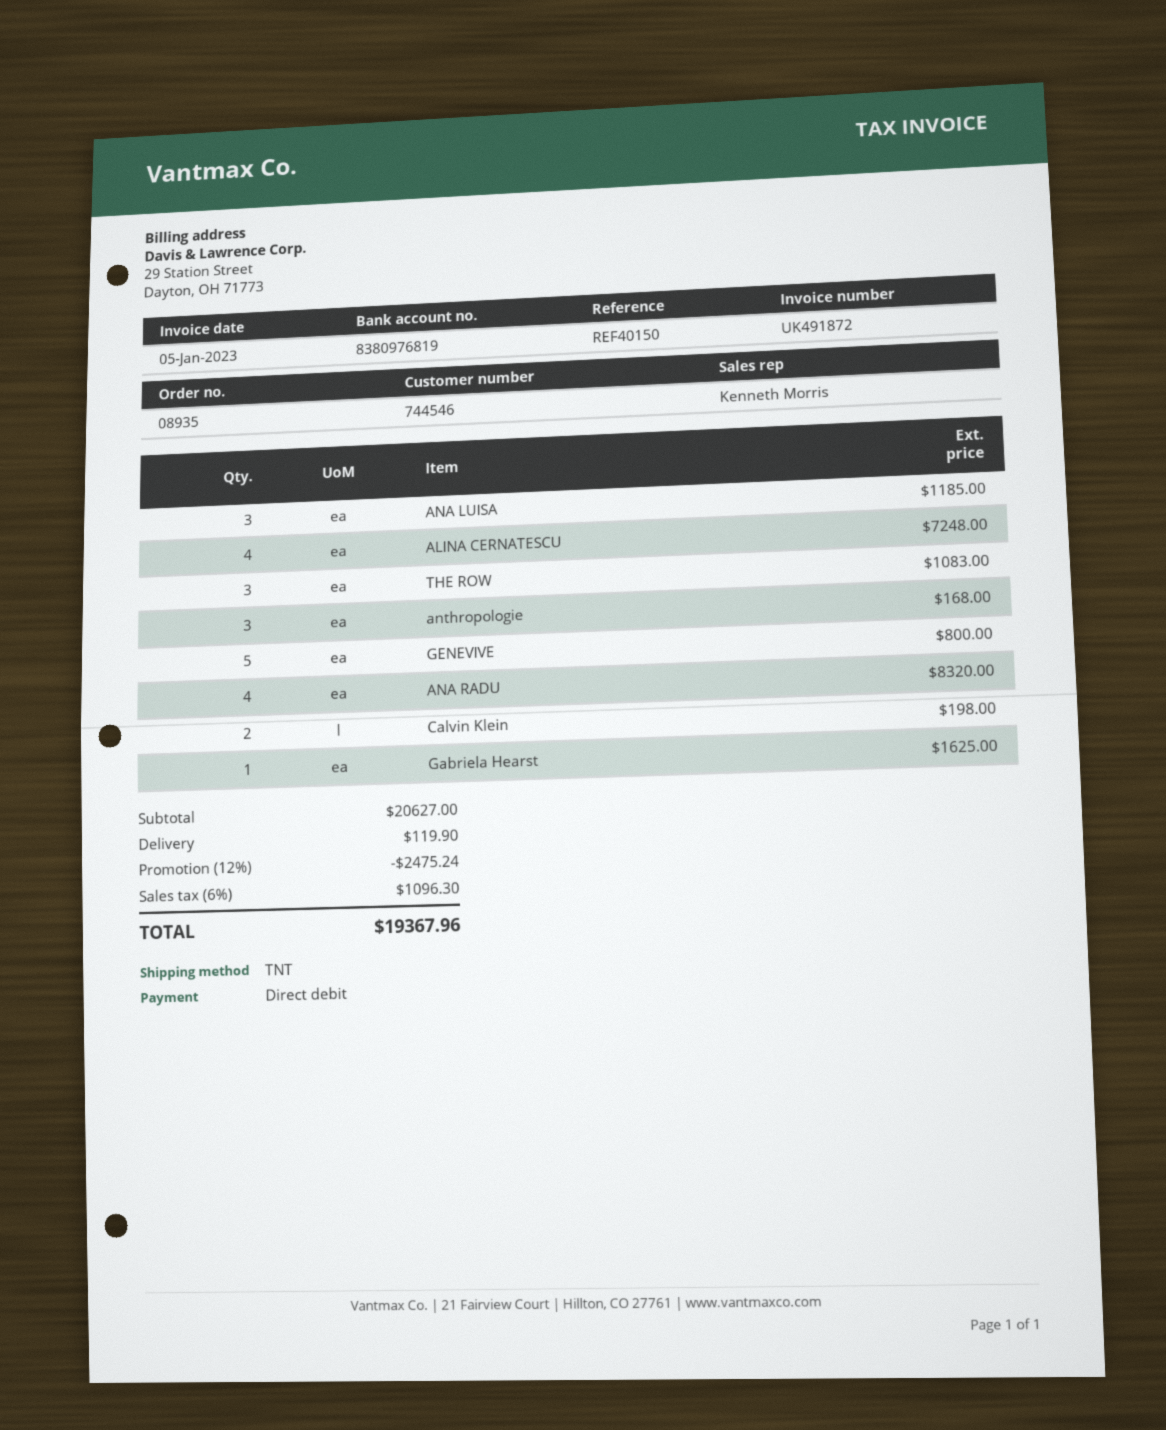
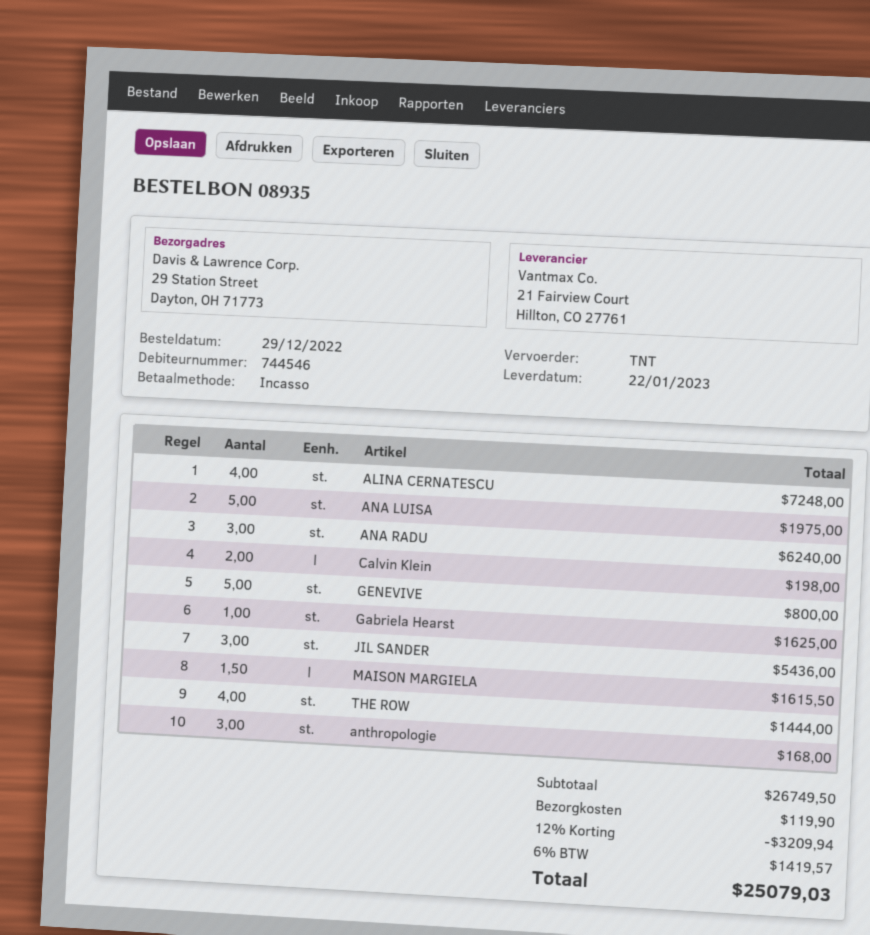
ANA LUISA: 3 for 1185.00 -> 5 for 1975.00
THE ROW: 3 for 1083.00 -> 4 for 1444.00
ANA RADU: 4 for 8320.00 -> 3 for 6240.00
JIL SANDER: none -> 3 for 5436.00
MAISON MARGIELA: none -> 1.5 for 1615.50
subtotal: 20627.00 -> 26749.50
discount: 12% = 2475.24 -> 12% = 3209.94
tax: 6% = 1096.30 -> 6% = 1419.57
total: 19367.96 -> 25079.03

